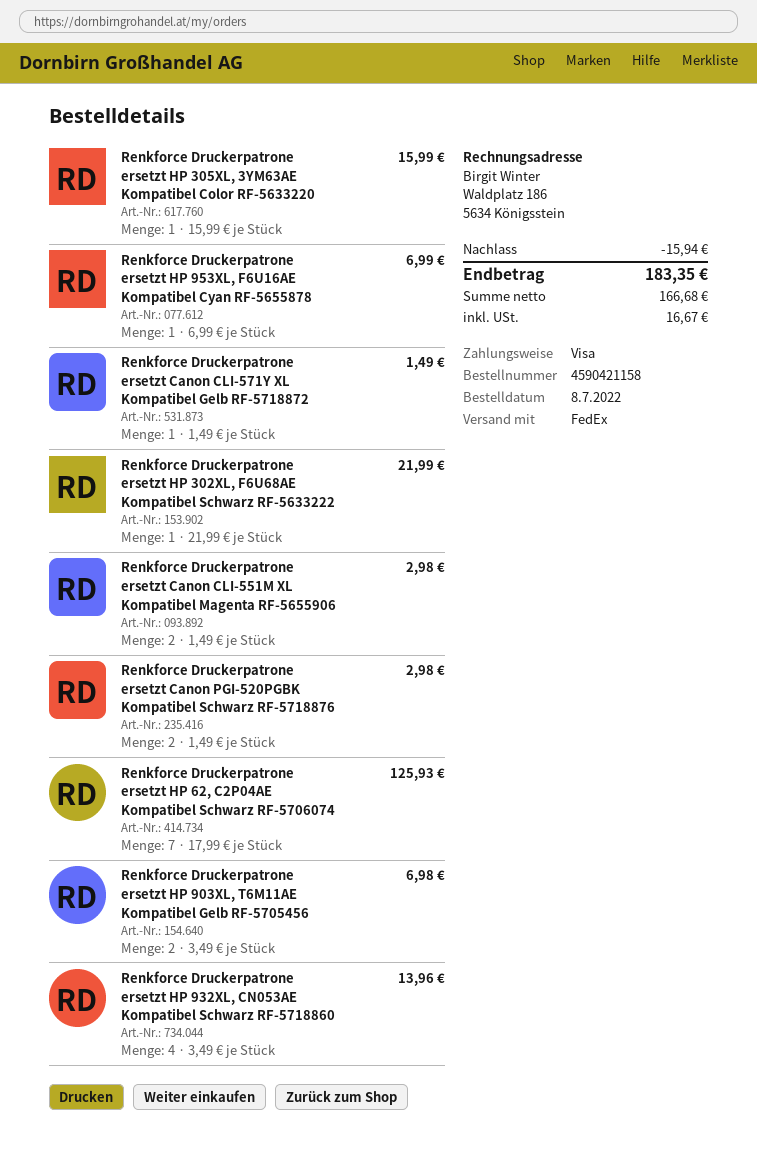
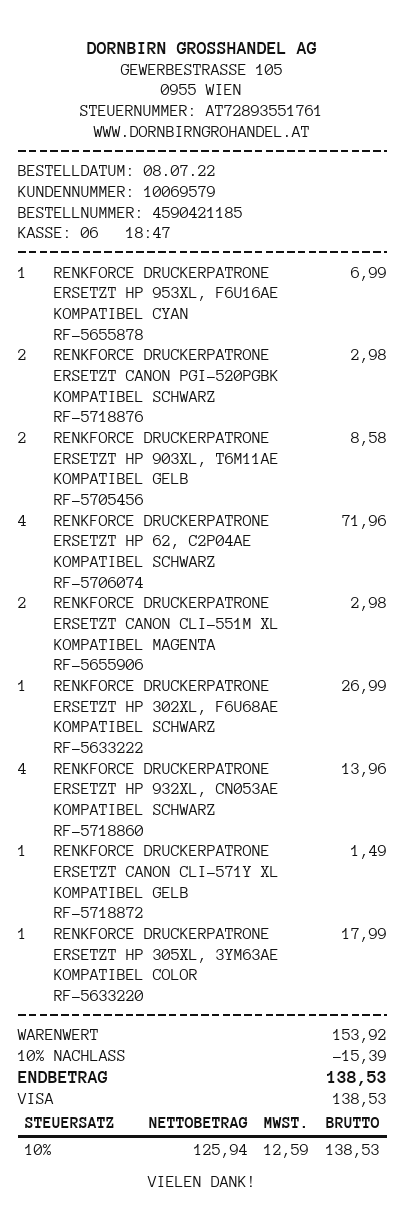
order number: 4590421158 -> 4590421185
Renkforce Druckerpatrone ersetzt HP 305XL, 3YM63AE Kompatibel Color RF-5633220: 1 for 15.99 -> 1 for 17.99
Renkforce Druckerpatrone ersetzt HP 302XL, F6U68AE Kompatibel Schwarz RF-5633222: 1 for 21.99 -> 1 for 26.99
Renkforce Druckerpatrone ersetzt HP 62, C2P04AE Kompatibel Schwarz RF-5706074: 7 for 125.93 -> 4 for 71.96
Renkforce Druckerpatrone ersetzt HP 903XL, T6M11AE Kompatibel Gelb RF-5705456: 2 for 6.98 -> 2 for 8.58
discount: 15.94 -> 15.39
net: 166.68 -> 125.94
tax: 16.67 -> 12.59
total: 183.35 -> 138.53

